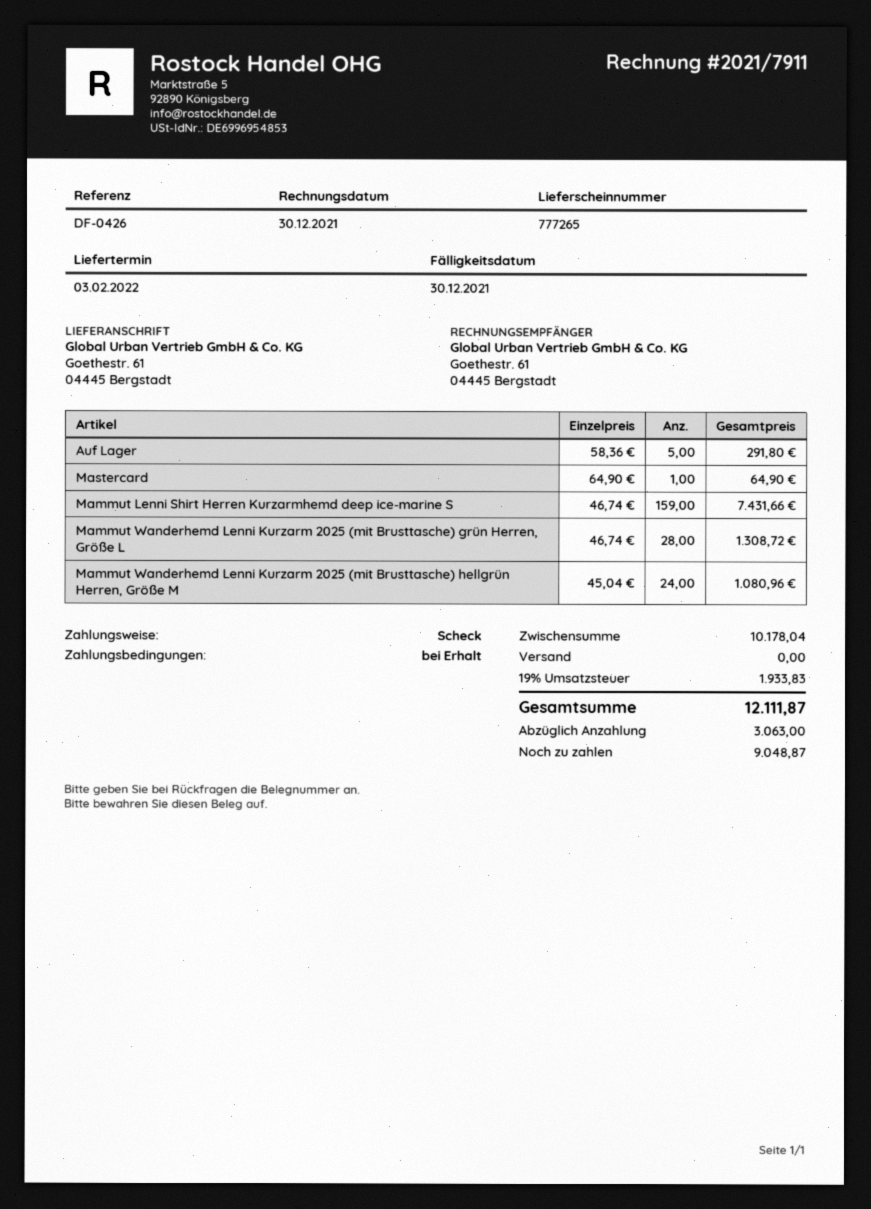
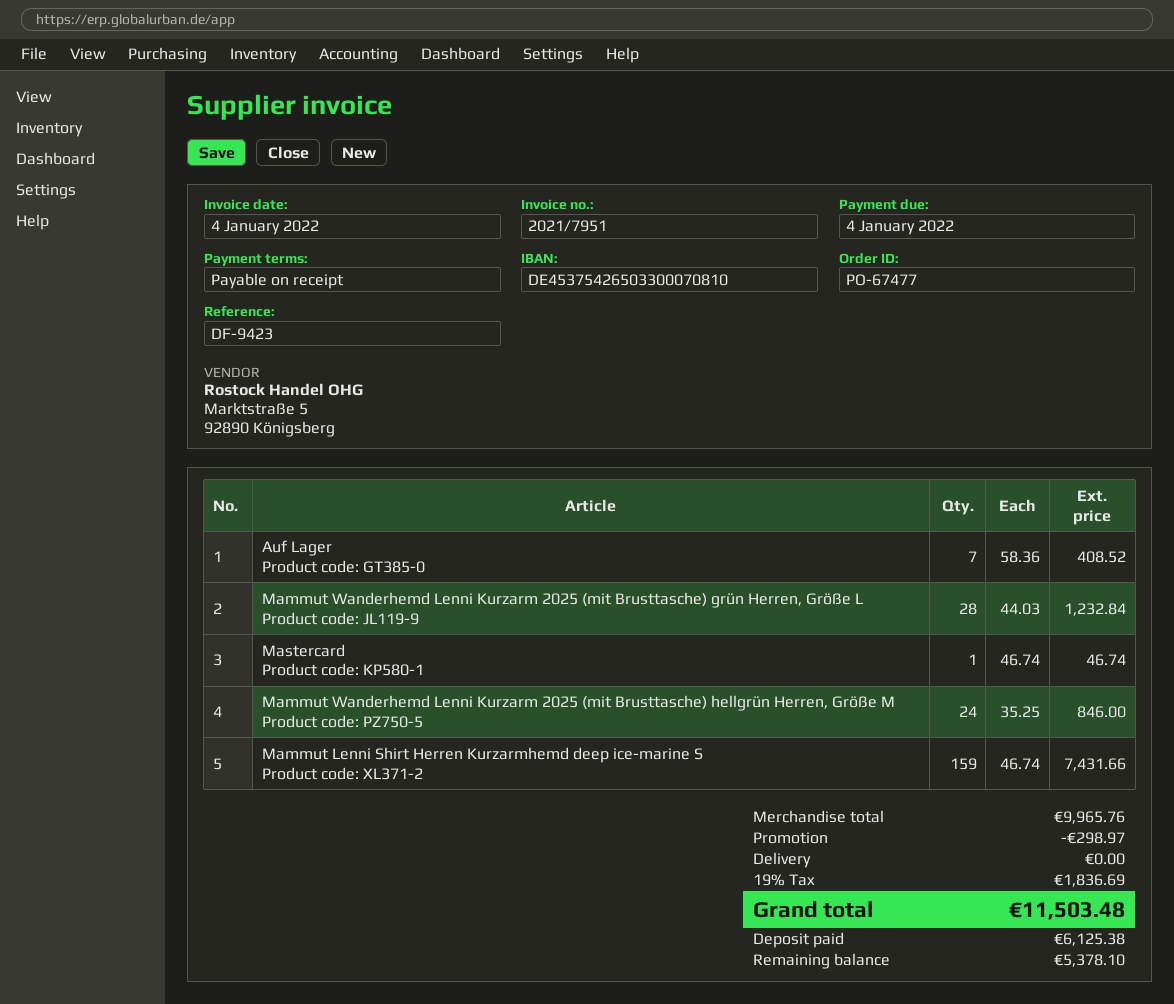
invoice number: 2021/7911 -> 2021/7951
invoice date: 2021-12-30 -> 2022-01-04
due date: 2021-12-30 -> 2022-01-04
reference: DF-0426 -> DF-9423
Auf Lager: 5 x 58.36 = 291.80 -> 7 x 58.36 = 408.52
Mastercard: 1 x 64.90 = 64.90 -> 1 x 46.74 = 46.74
Mammut Wanderhemd Lenni Kurzarm 2025 (mit Brusttasche) grün Herren, Größe L: 28 x 46.74 = 1308.72 -> 28 x 44.03 = 1232.84
Mammut Wanderhemd Lenni Kurzarm 2025 (mit Brusttasche) hellgrün Herren, Größe M: 24 x 45.04 = 1080.96 -> 24 x 35.25 = 846.00
subtotal: 10178.04 -> 9965.76
discount: none -> 298.97
tax: 19% = 1933.83 -> 19% = 1836.69
total: 12111.87 -> 11503.48
deposit: 3063.00 -> 6125.38
balance: 9048.87 -> 5378.10

